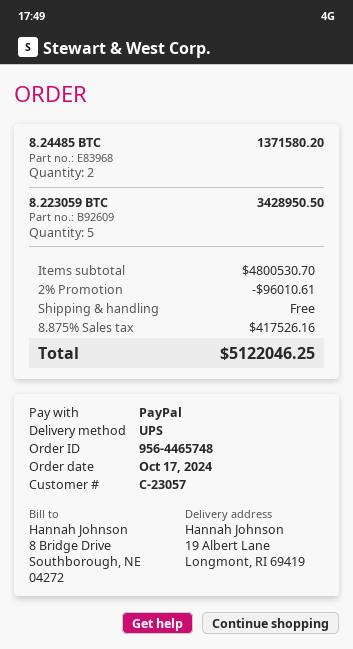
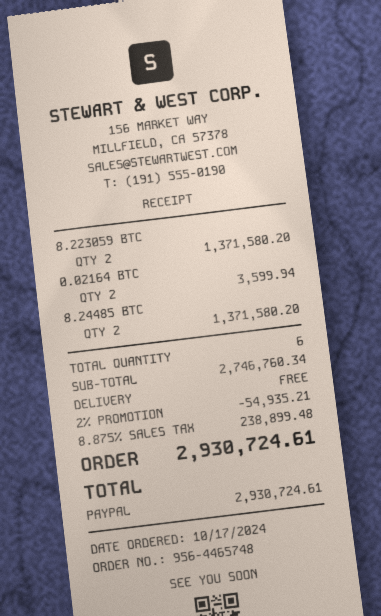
8.223059 BTC: 5 for 3428950.50 -> 2 for 1371580.20
0.02164 BTC: none -> 2 for 3599.94
subtotal: 4800530.70 -> 2746760.34
discount: 2% = 96010.61 -> 2% = 54935.21
tax: 8.875% = 417526.16 -> 8.875% = 238899.48
total: 5122046.25 -> 2930724.61

